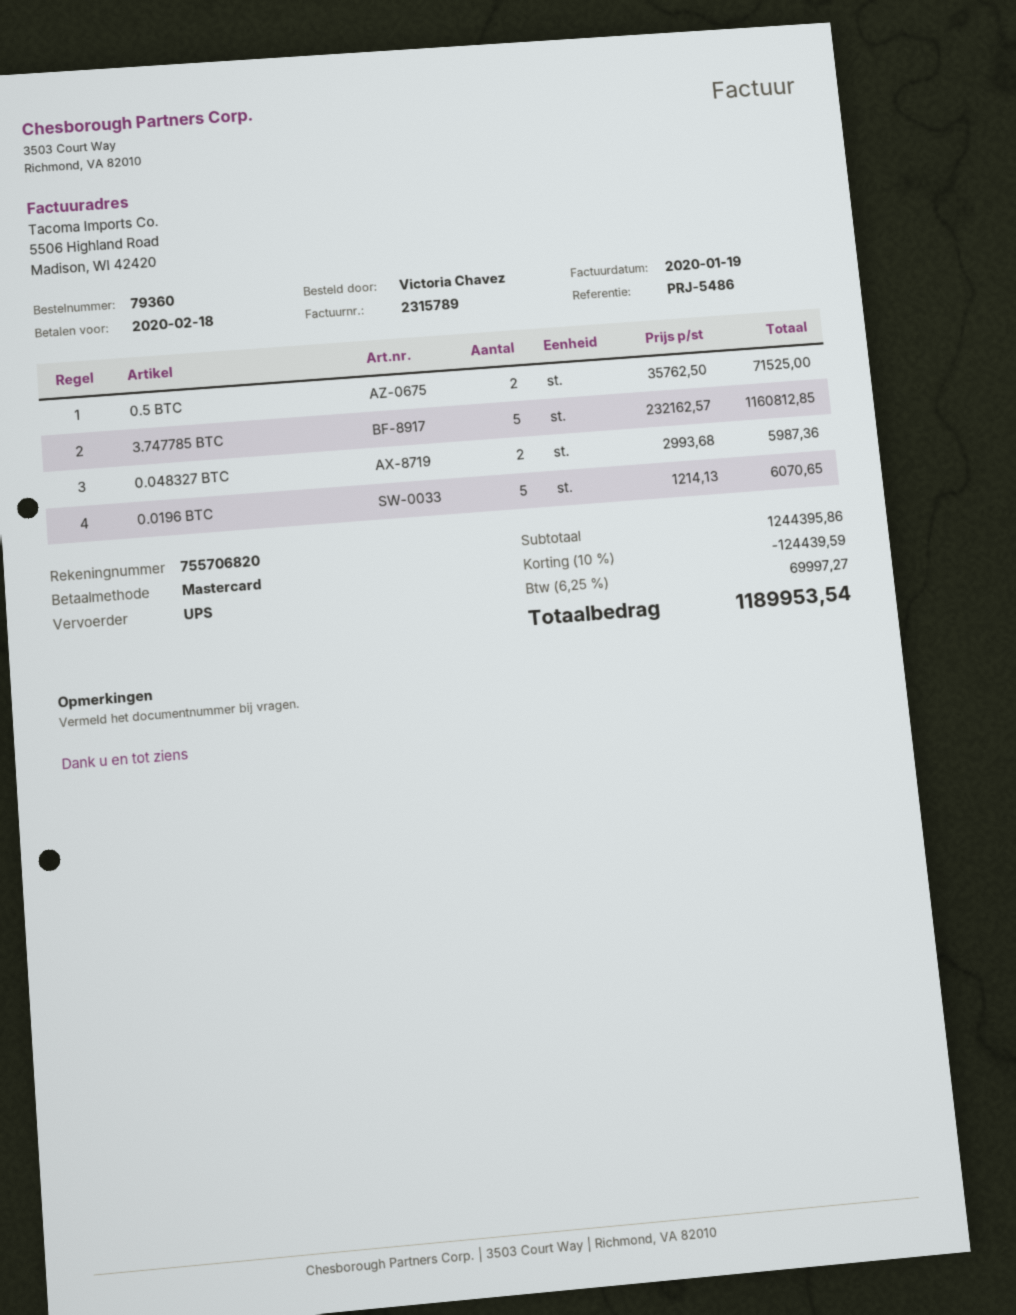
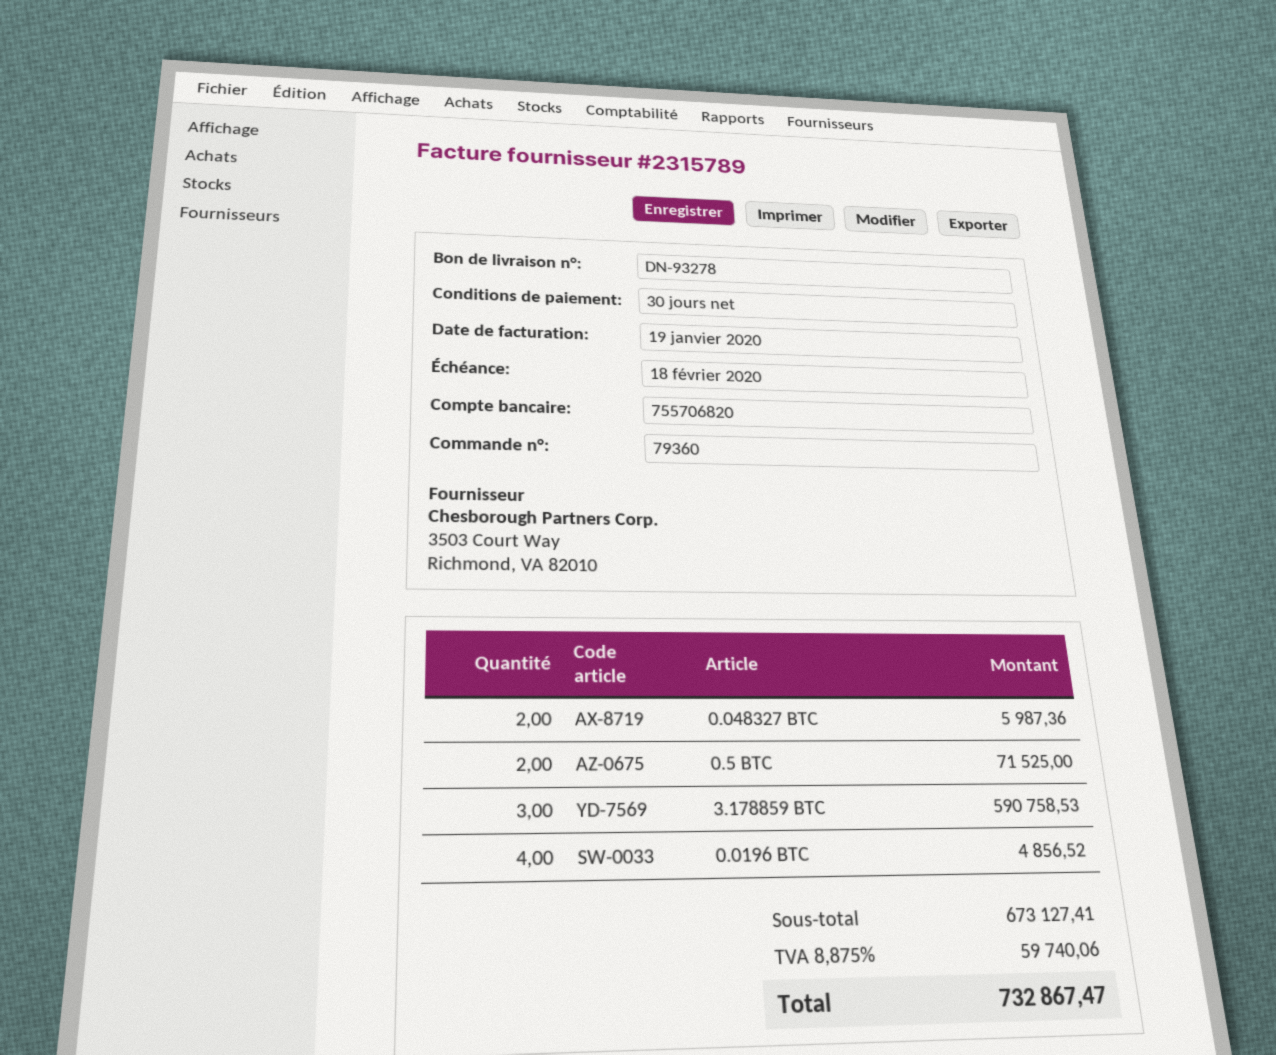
3.747785 BTC: 5 for 1160812.85 -> none
0.0196 BTC: 5 for 6070.65 -> 4 for 4856.52
3.178859 BTC: none -> 3 for 590758.53
subtotal: 1244395.86 -> 673127.41
discount: 10% = 124439.59 -> none
tax: 6.25% = 69997.27 -> 8.875% = 59740.06
total: 1189953.54 -> 732867.47

